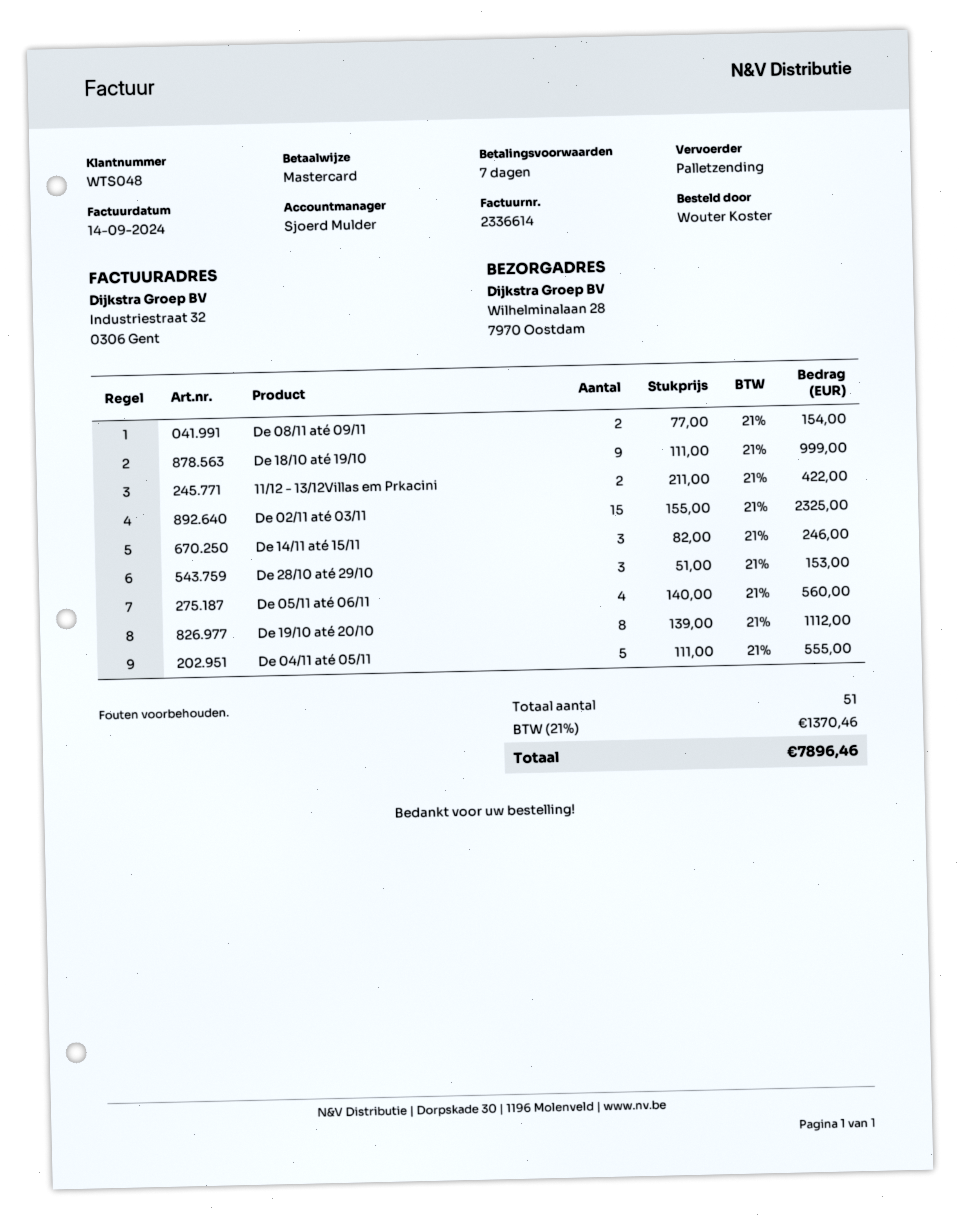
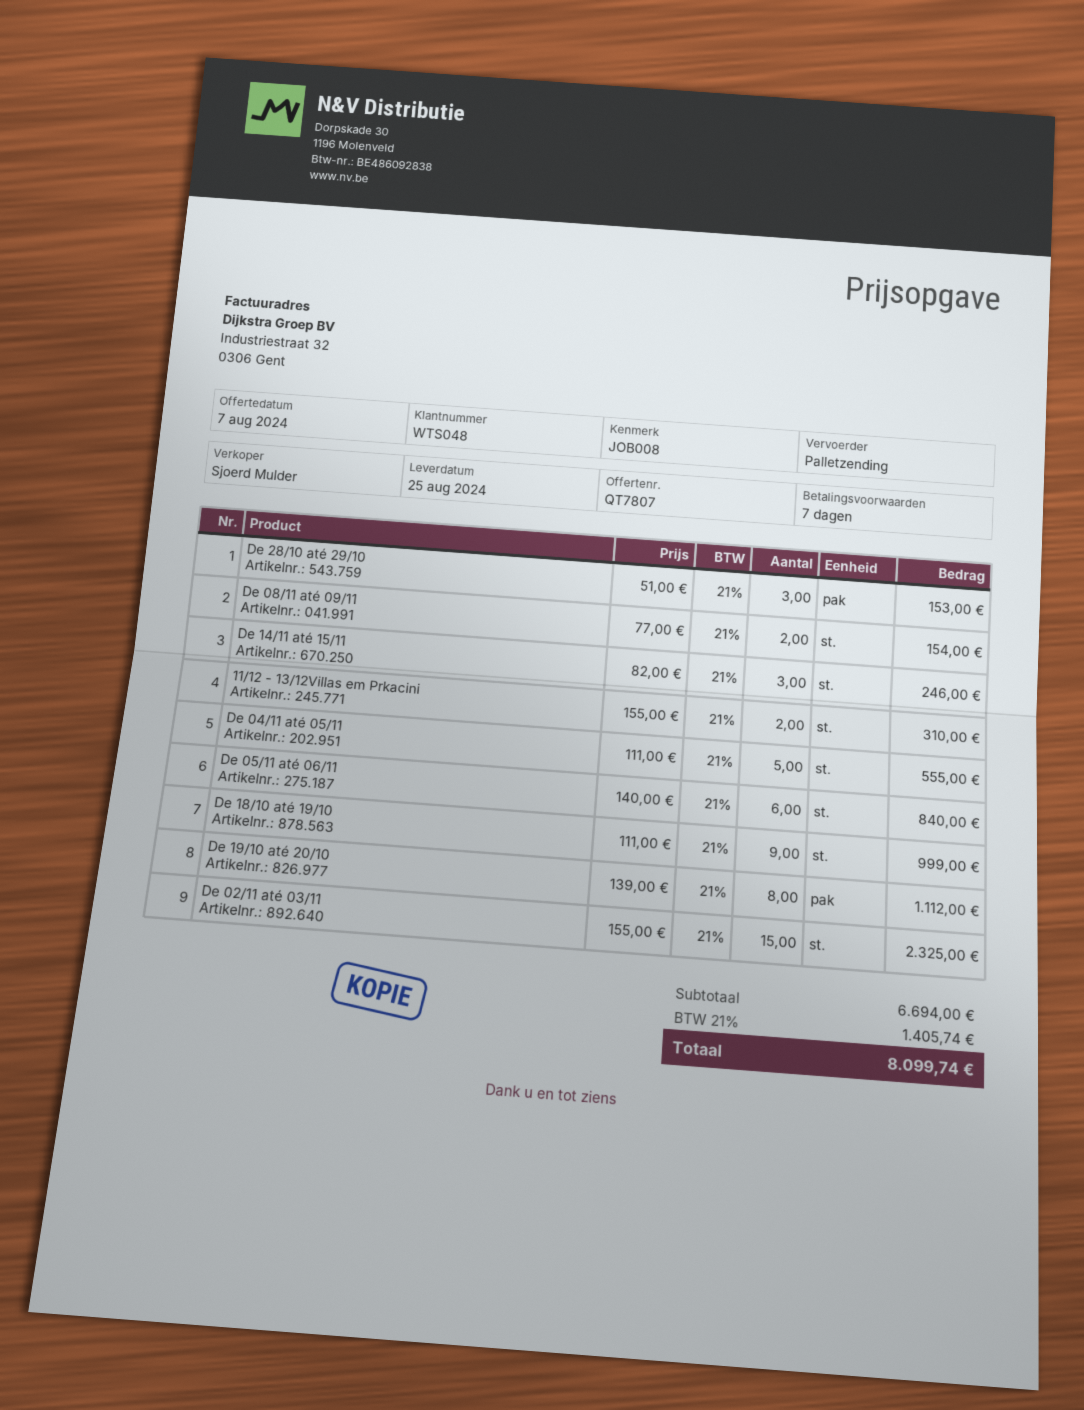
11/12 - 13/12Villas em Prkacini: 2 x 211.00 = 422.00 -> 2 x 155.00 = 310.00
De 05/11 até 06/11: 4 x 140.00 = 560.00 -> 6 x 140.00 = 840.00
tax: 21% = 1370.46 -> 21% = 1405.74
total: 7896.46 -> 8099.74

